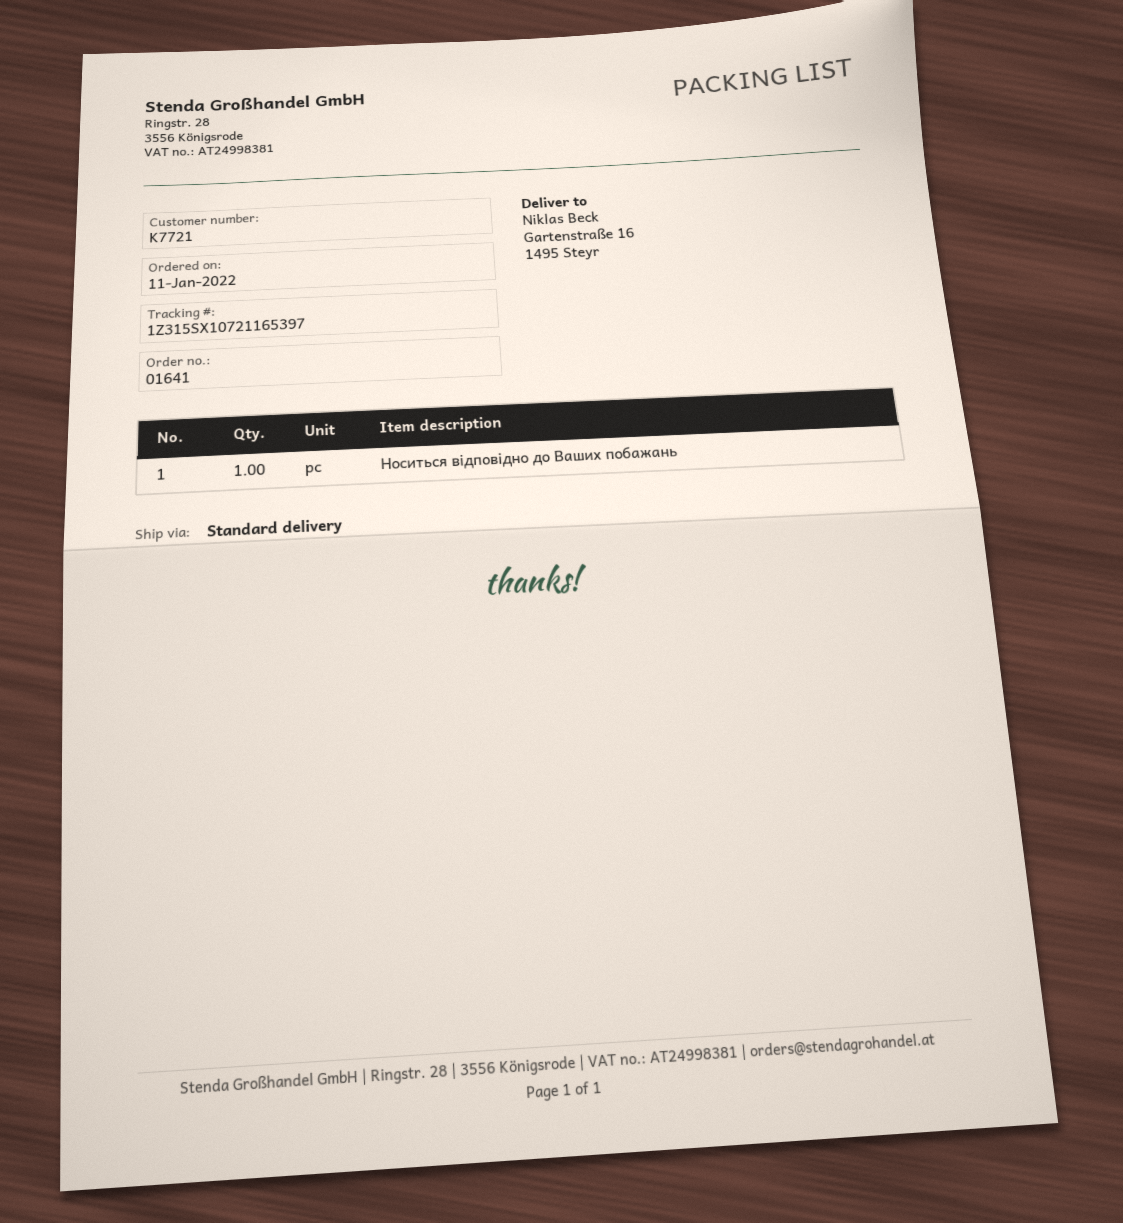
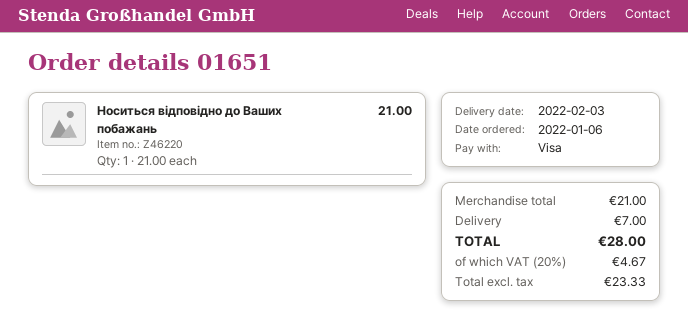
order number: 01641 -> 01651
order date: 2022-01-11 -> 2022-01-06

